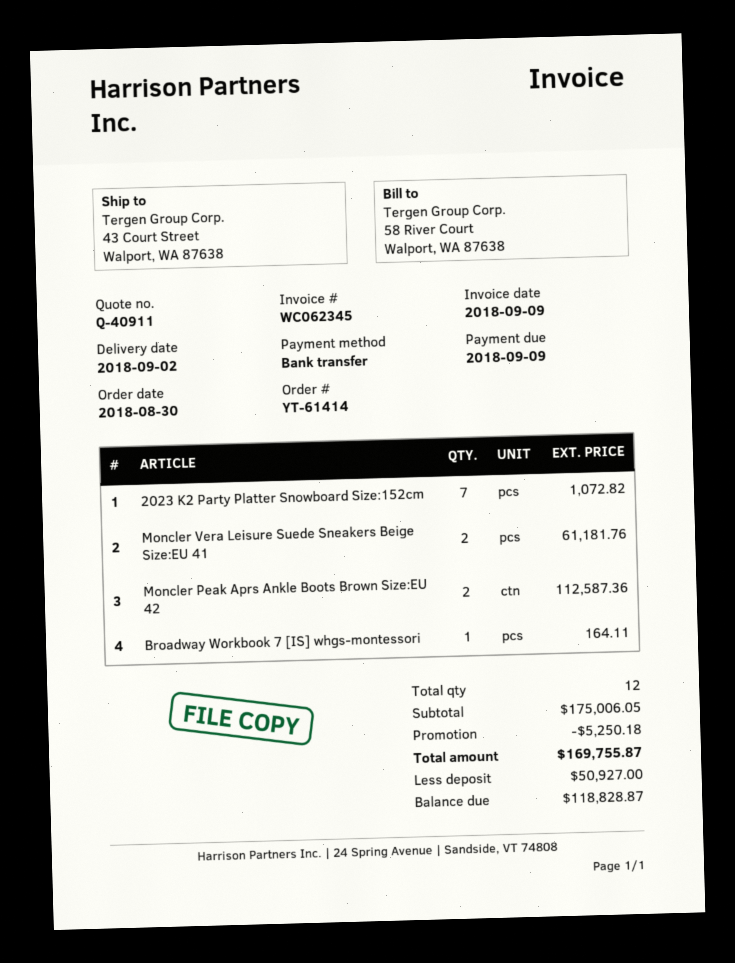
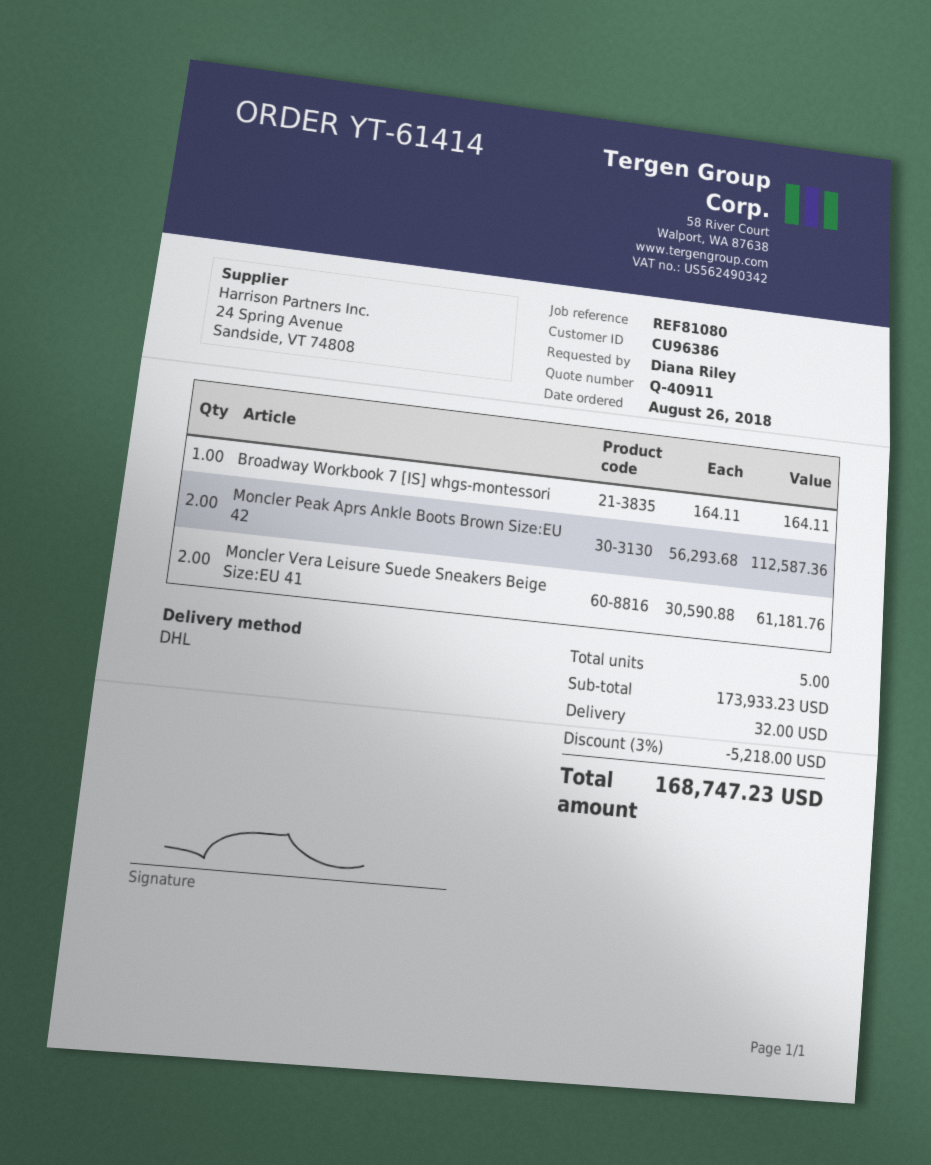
order date: 2018-08-30 -> 2018-08-26
2023 K2 Party Platter Snowboard Size:152cm: 7 for 1072.82 -> none
total quantity: 12 -> 5
subtotal: 175006.05 -> 173933.23
discount: 5250.18 -> 5218.00
shipping: none -> 32.00
total: 169755.87 -> 168747.23

